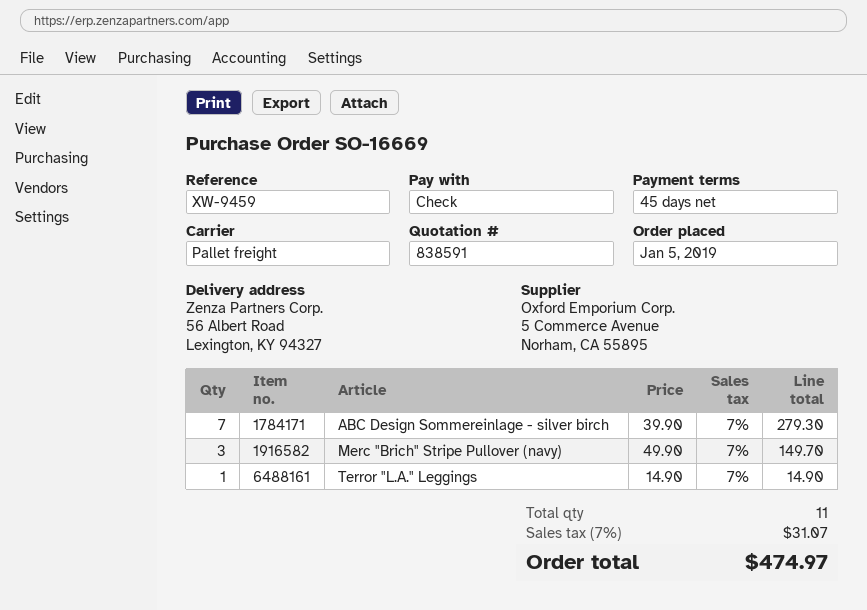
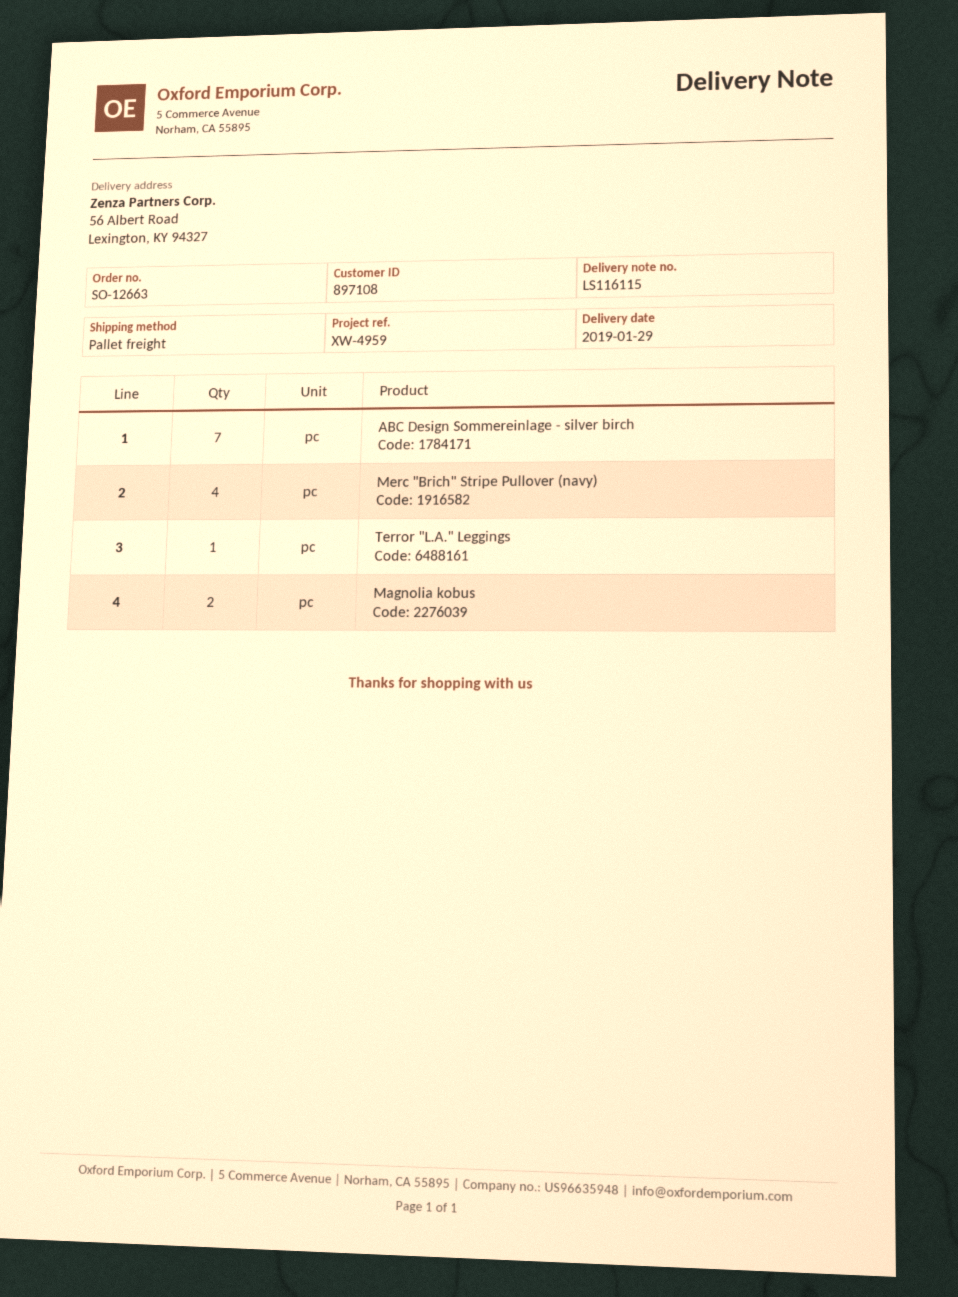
order number: SO-16669 -> SO-12663
reference: XW-9459 -> XW-4959
Merc "Brich" Stripe Pullover (navy): 3 -> 4
Magnolia kobus: none -> 2

